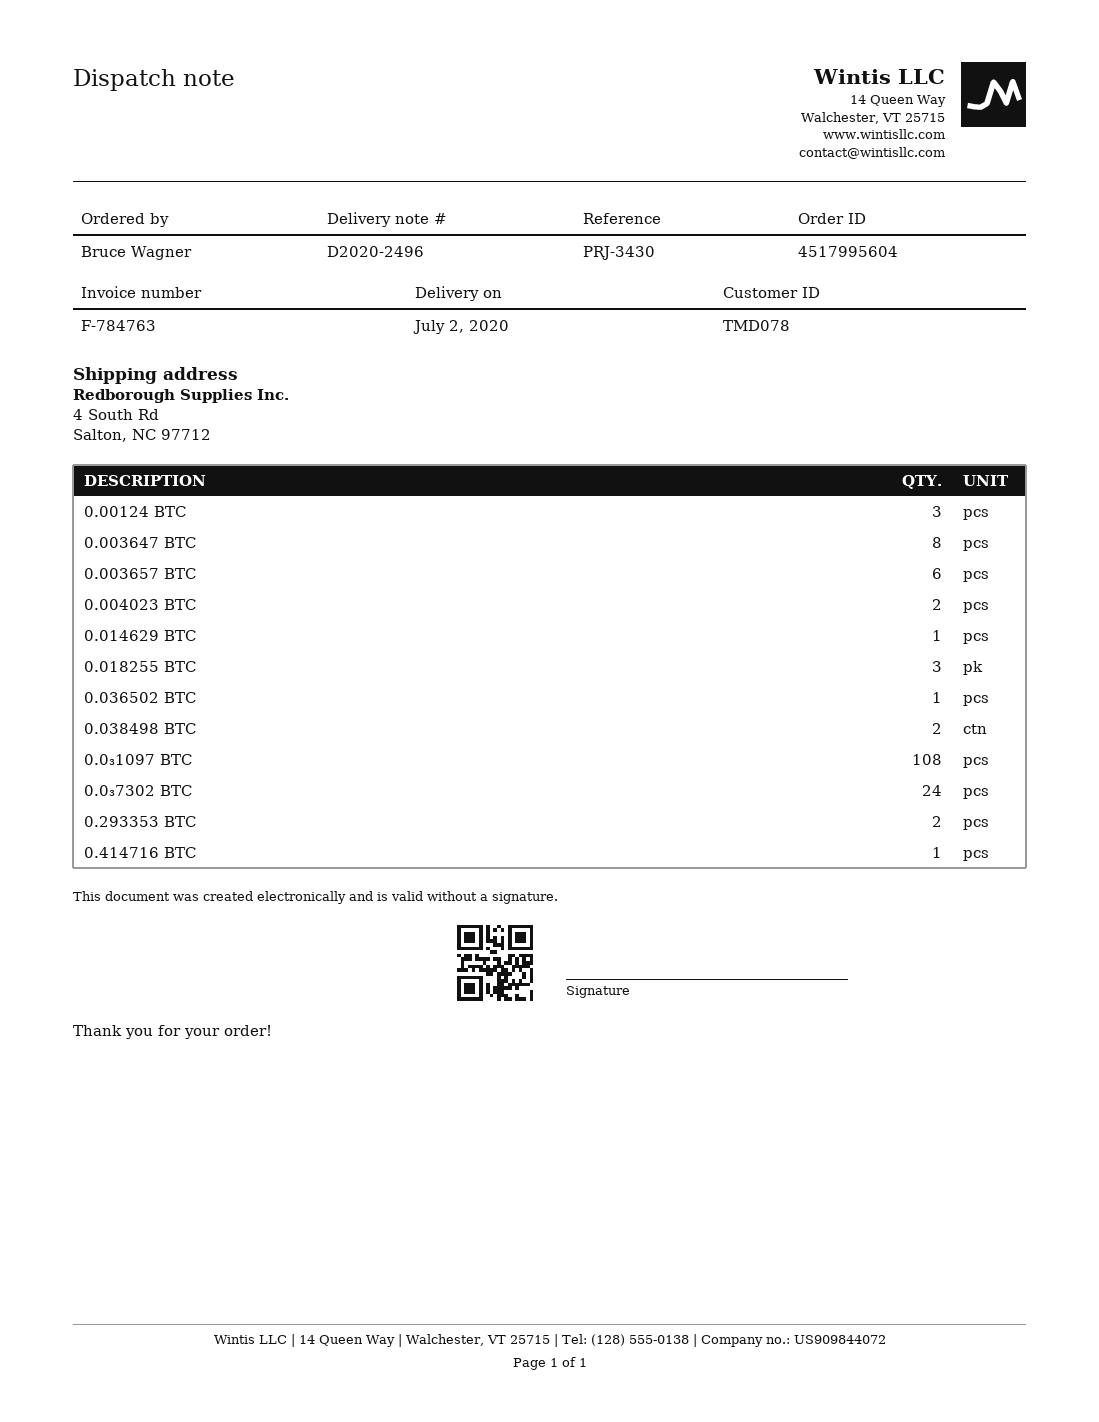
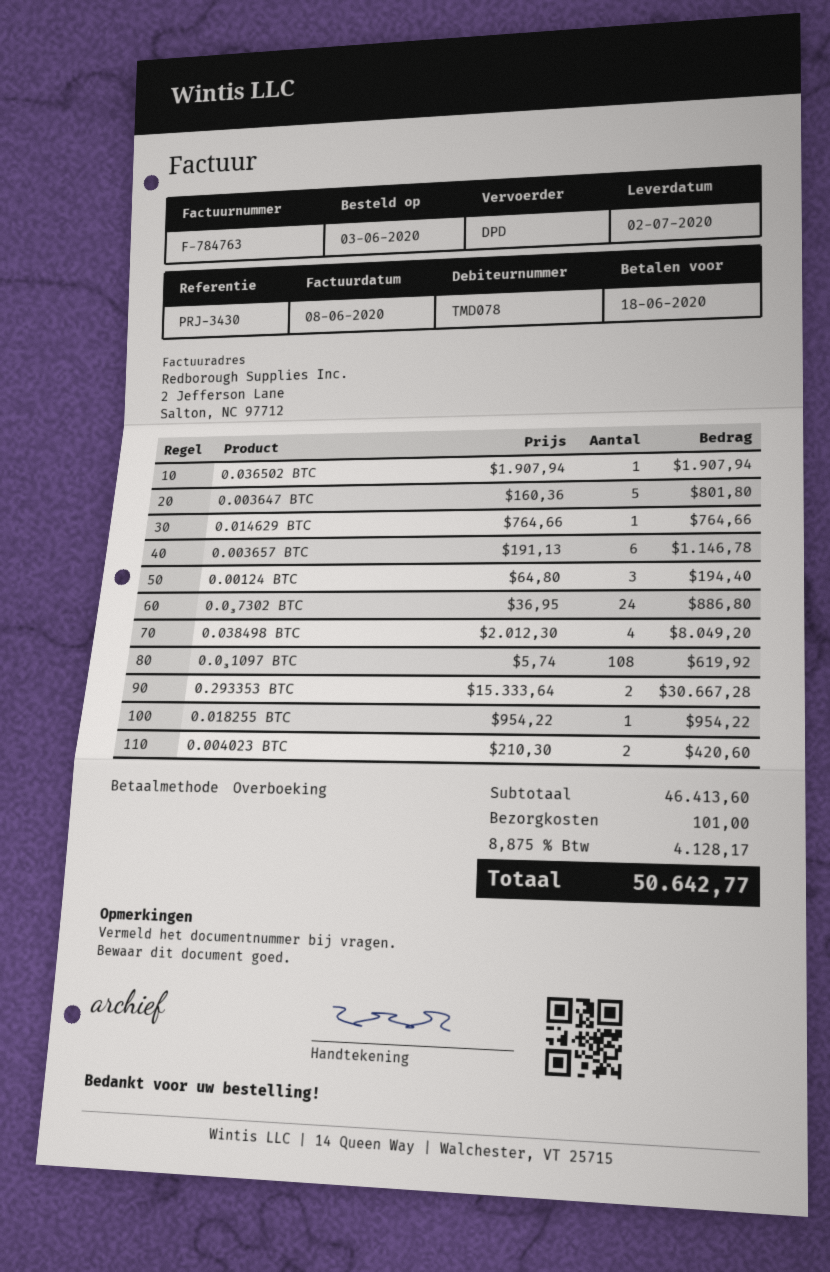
0.003647 BTC: 8 -> 5
0.018255 BTC: 3 -> 1
0.038498 BTC: 2 -> 4
0.414716 BTC: 1 -> none

